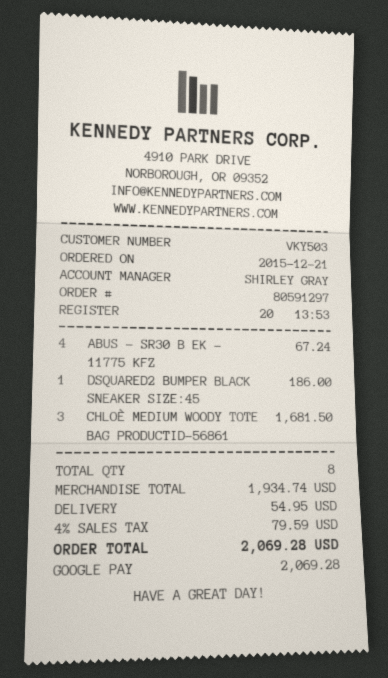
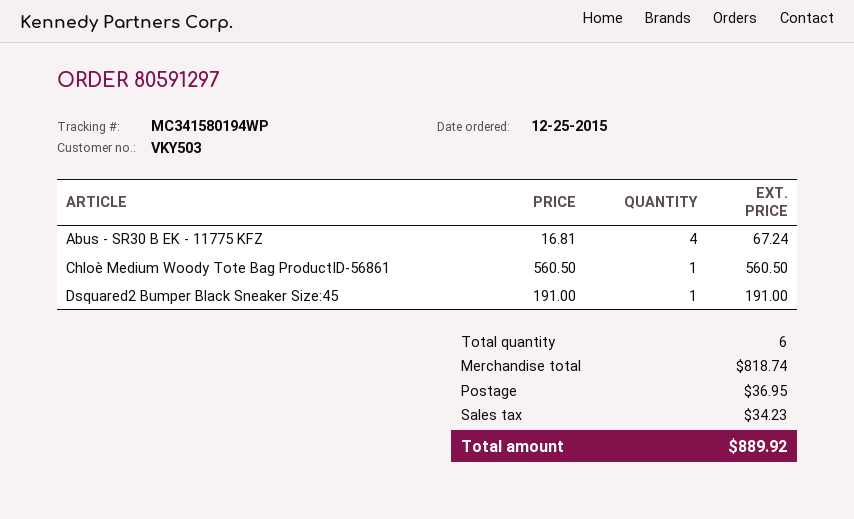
order date: 2015-12-21 -> 2015-12-25
DSQUARED2 BUMPER BLACK SNEAKER SIZE:45: 1 for 186.00 -> 1 for 191.00
CHLOÈ MEDIUM WOODY TOTE BAG PRODUCTID-56861: 3 for 1681.50 -> 1 for 560.50
total quantity: 8 -> 6
subtotal: 1934.74 -> 818.74
shipping: 54.95 -> 36.95
tax: 79.59 -> 34.23
total: 2069.28 -> 889.92

